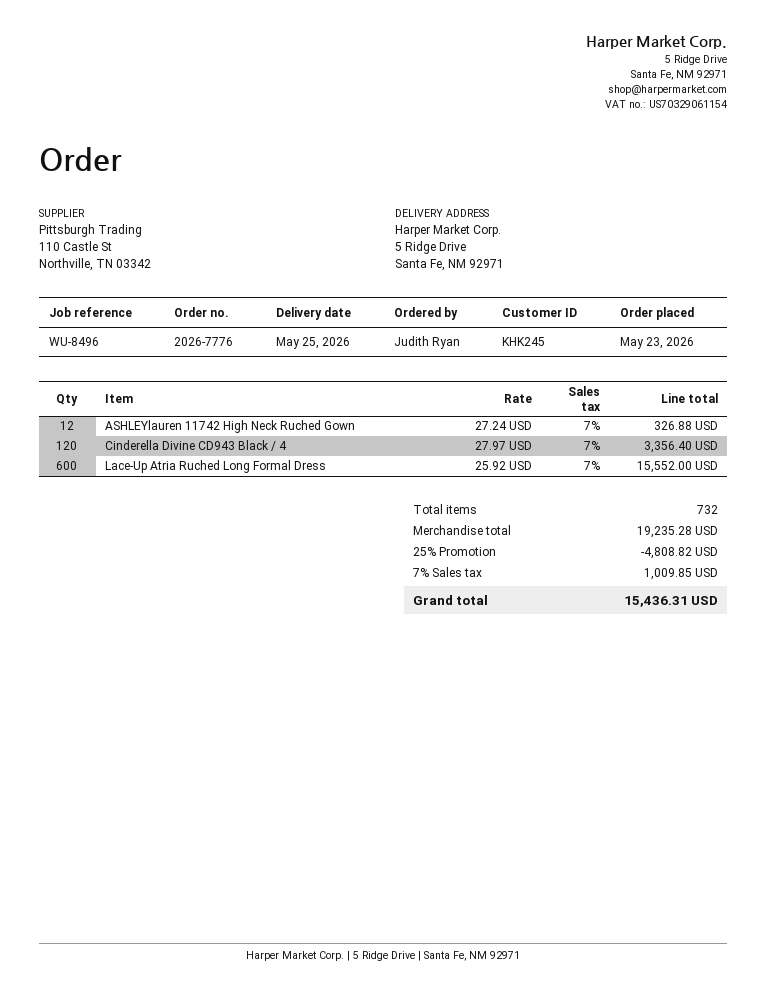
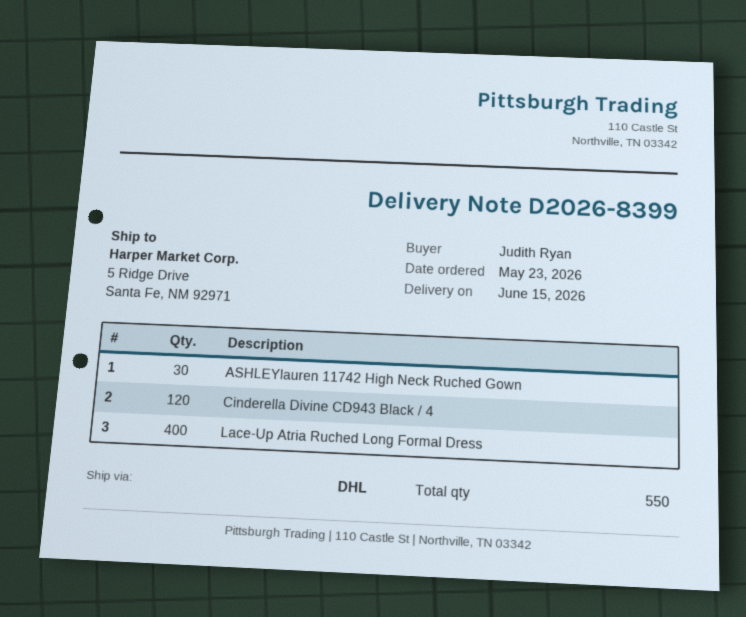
delivery date: 2026-05-25 -> 2026-06-15
ASHLEYlauren 11742 High Neck Ruched Gown: 12 -> 30
Lace-Up Atria Ruched Long Formal Dress: 600 -> 400
total quantity: 732 -> 550

